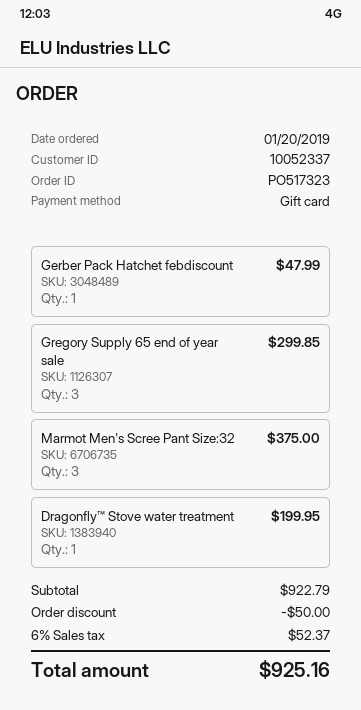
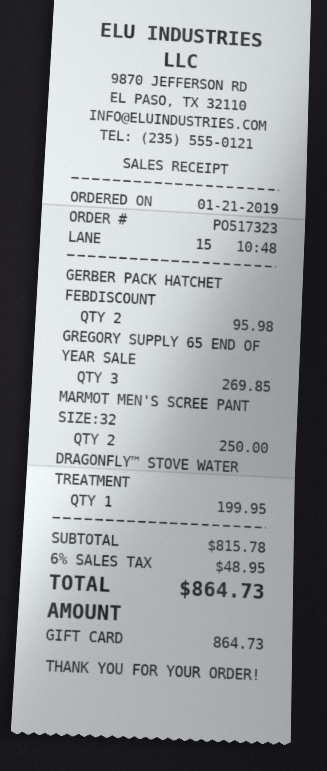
order date: 2019-01-20 -> 2019-01-21
Gerber Pack Hatchet febdiscount: 1 for 47.99 -> 2 for 95.98
Gregory Supply 65 end of year sale: 3 for 299.85 -> 3 for 269.85
Marmot Men's Scree Pant Size:32: 3 for 375.00 -> 2 for 250.00
subtotal: 922.79 -> 815.78
discount: 50.00 -> none
tax: 6% = 52.37 -> 6% = 48.95
total: 925.16 -> 864.73

